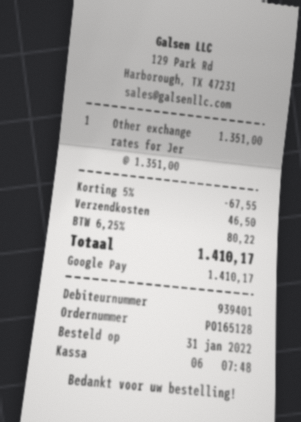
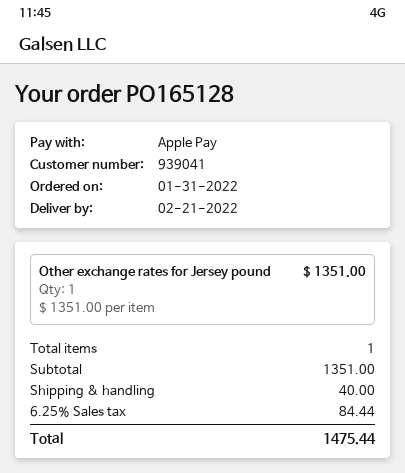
customer number: 939401 -> 939041
payment method: Google Pay -> Apple Pay
discount: 5% = 67.55 -> none
shipping: 46.50 -> 40.00
tax: 6.25% = 80.22 -> 6.25% = 84.44
total: 1410.17 -> 1475.44

